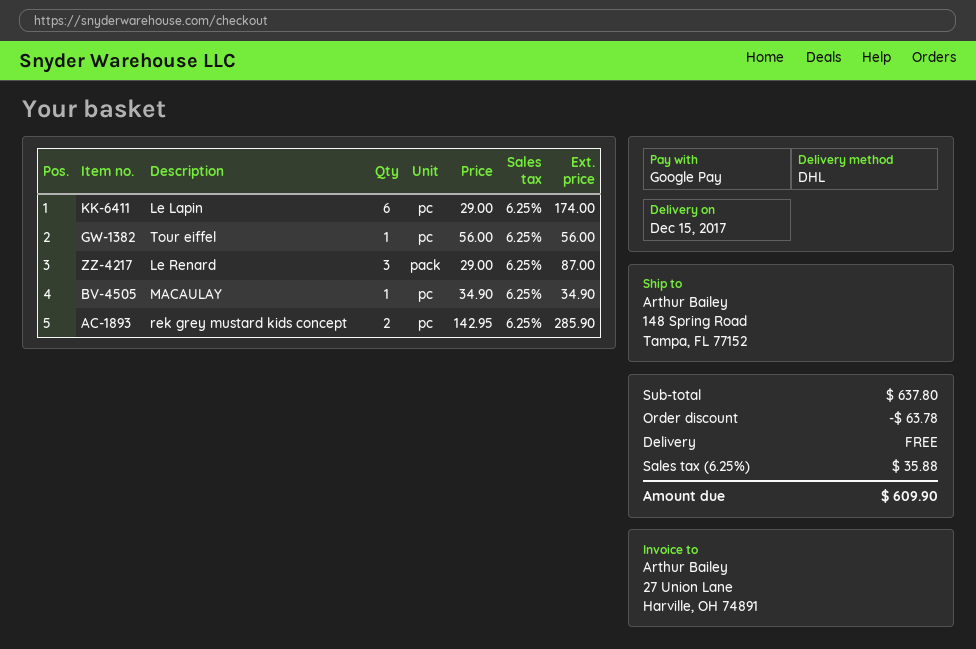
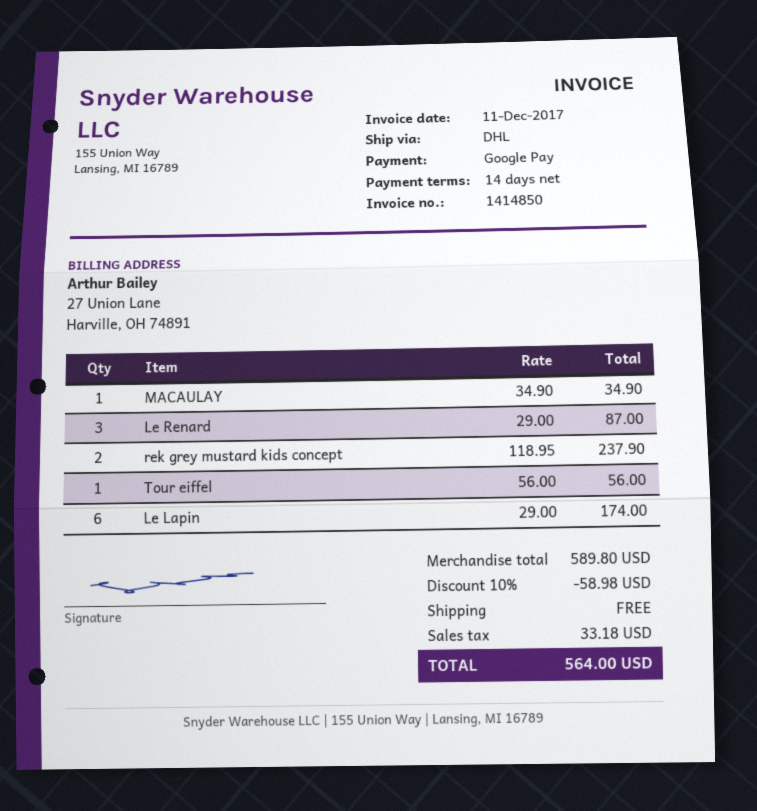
rek grey mustard kids concept: 2 x 142.95 = 285.90 -> 2 x 118.95 = 237.90
subtotal: 637.80 -> 589.80
discount: 63.78 -> 58.98
tax: 35.88 -> 33.18
total: 609.90 -> 564.00

